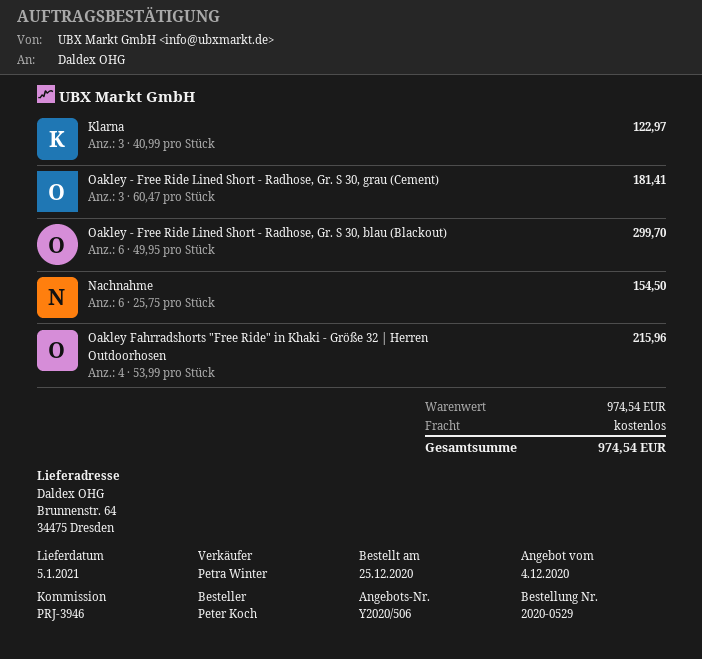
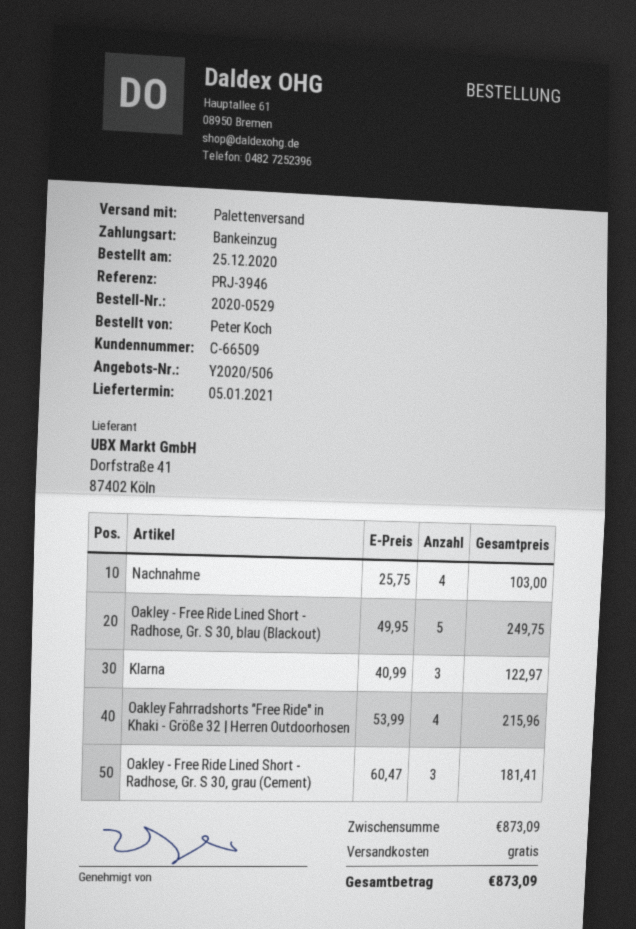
Oakley - Free Ride Lined Short - Radhose, Gr. S 30, blau (Blackout): 6 x 49.95 = 299.70 -> 5 x 49.95 = 249.75
Nachnahme: 6 x 25.75 = 154.50 -> 4 x 25.75 = 103.00
subtotal: 974.54 -> 873.09
total: 974.54 -> 873.09

